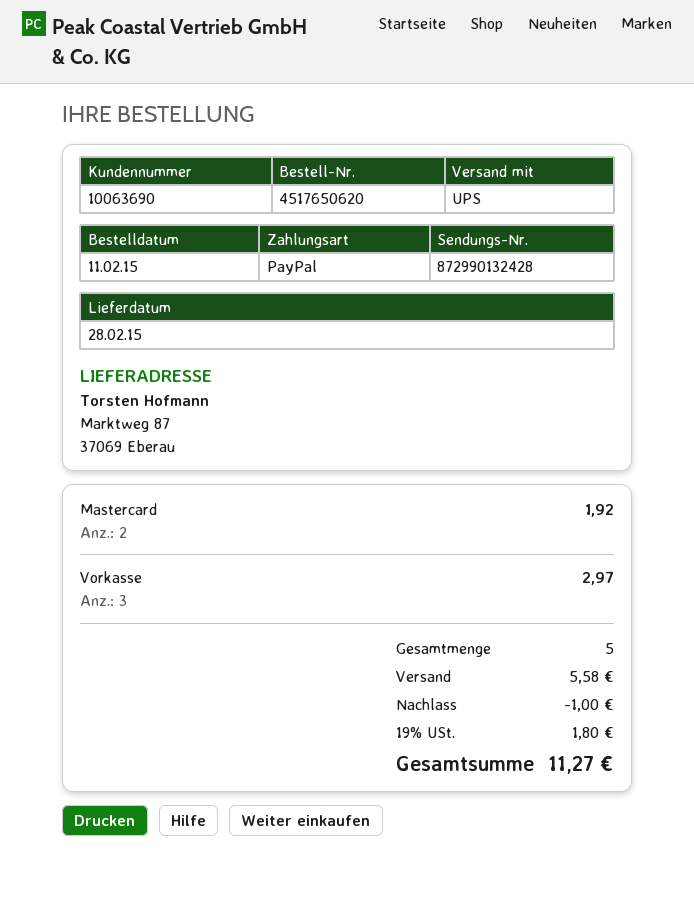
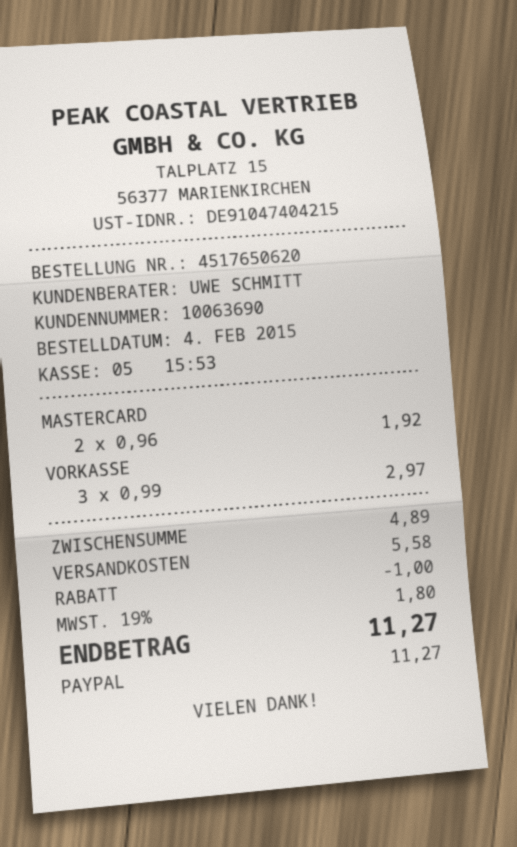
order date: 2015-02-11 -> 2015-02-04

